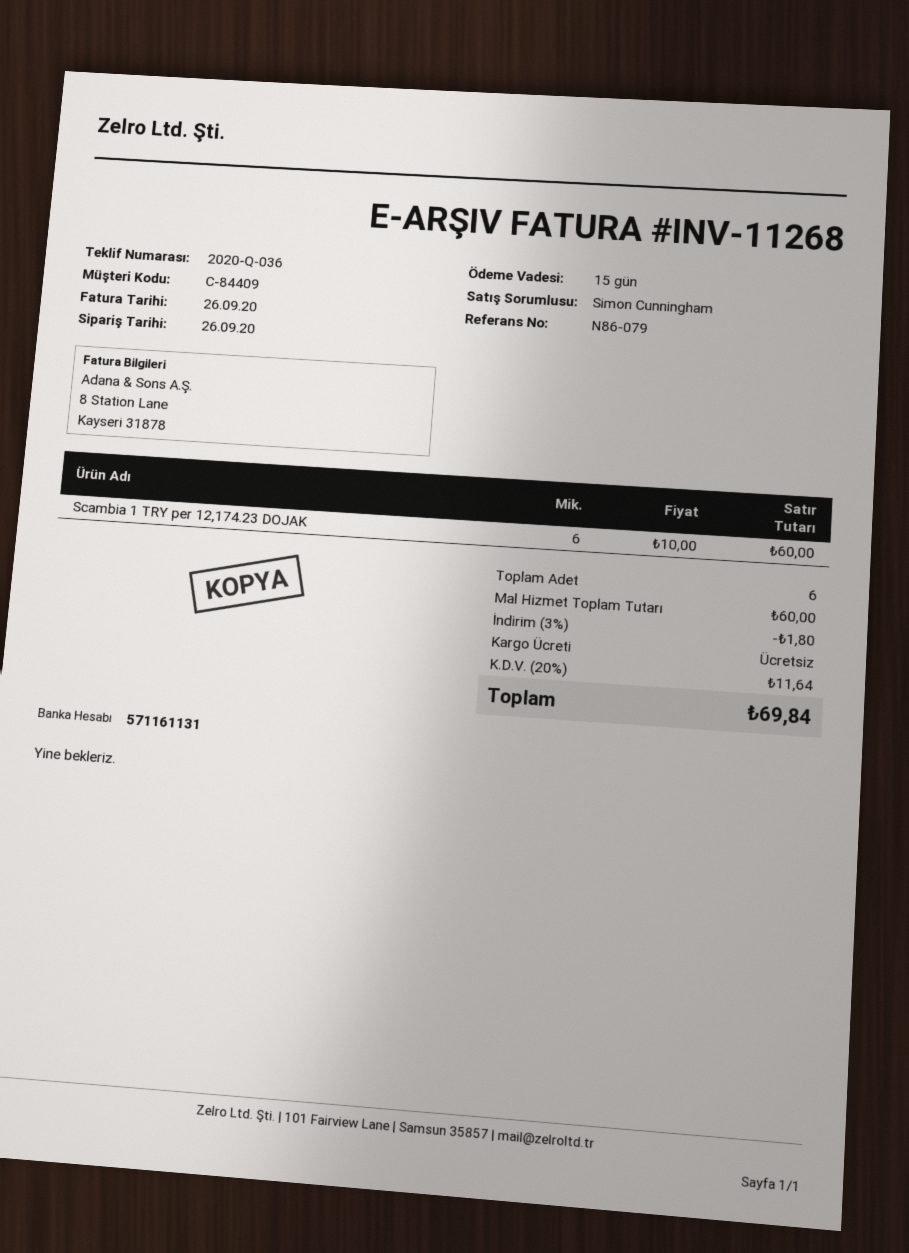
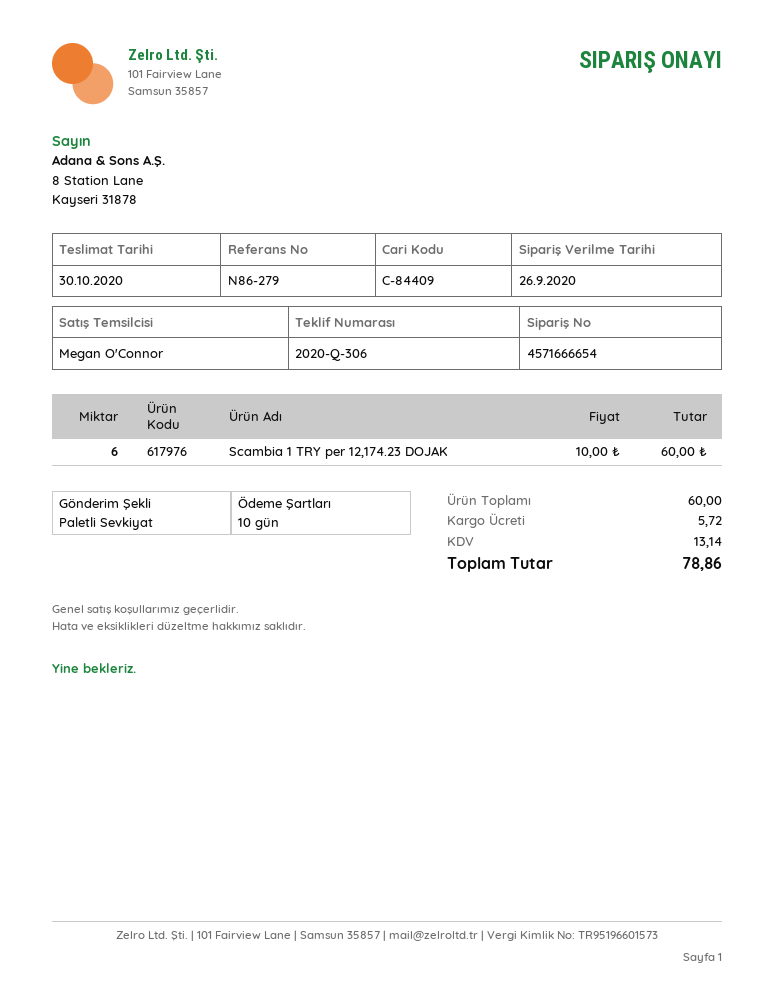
quote number: 2020-Q-036 -> 2020-Q-306
payment terms: 15 days -> 10 days
reference: N86-079 -> N86-279
sales rep: Simon Cunningham -> Megan O'Connor
discount: 3% = 1.80 -> none
shipping: 0.00 -> 5.72
tax: 11.64 -> 13.14
total: 69.84 -> 78.86

